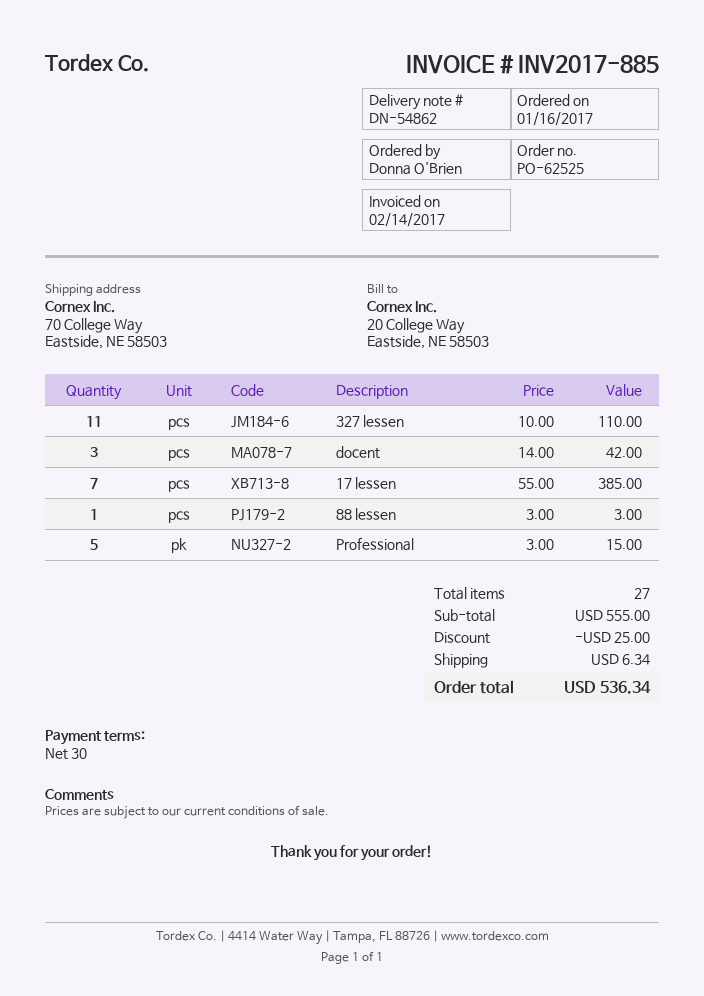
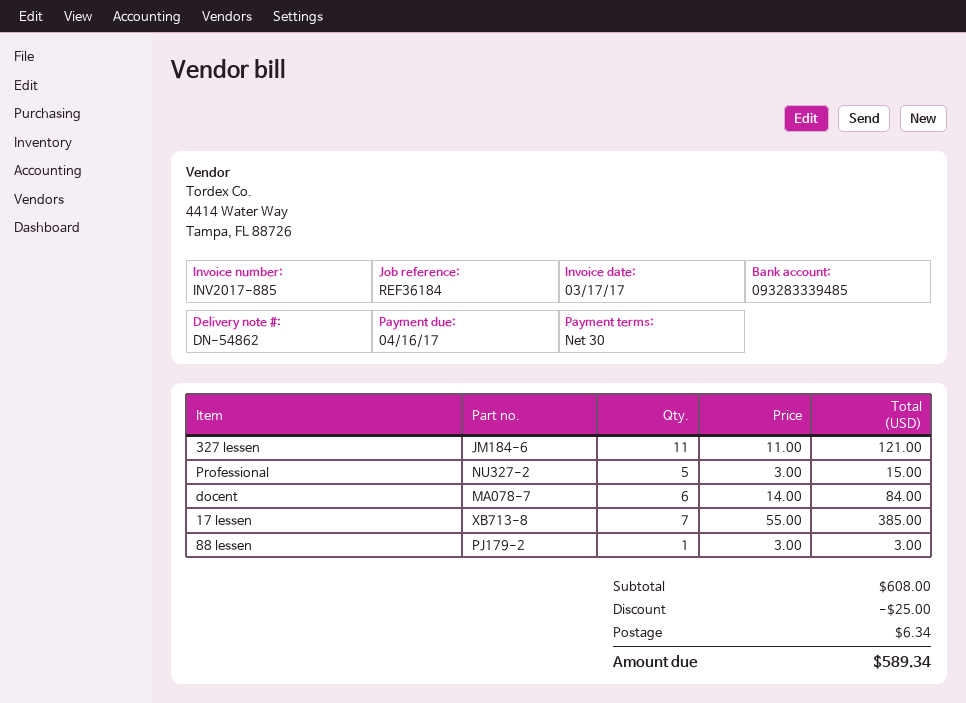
invoice date: 2017-02-14 -> 2017-03-17
327 lessen: 11 x 10.00 = 110.00 -> 11 x 11.00 = 121.00
docent: 3 x 14.00 = 42.00 -> 6 x 14.00 = 84.00
subtotal: 555.00 -> 608.00
total: 536.34 -> 589.34

